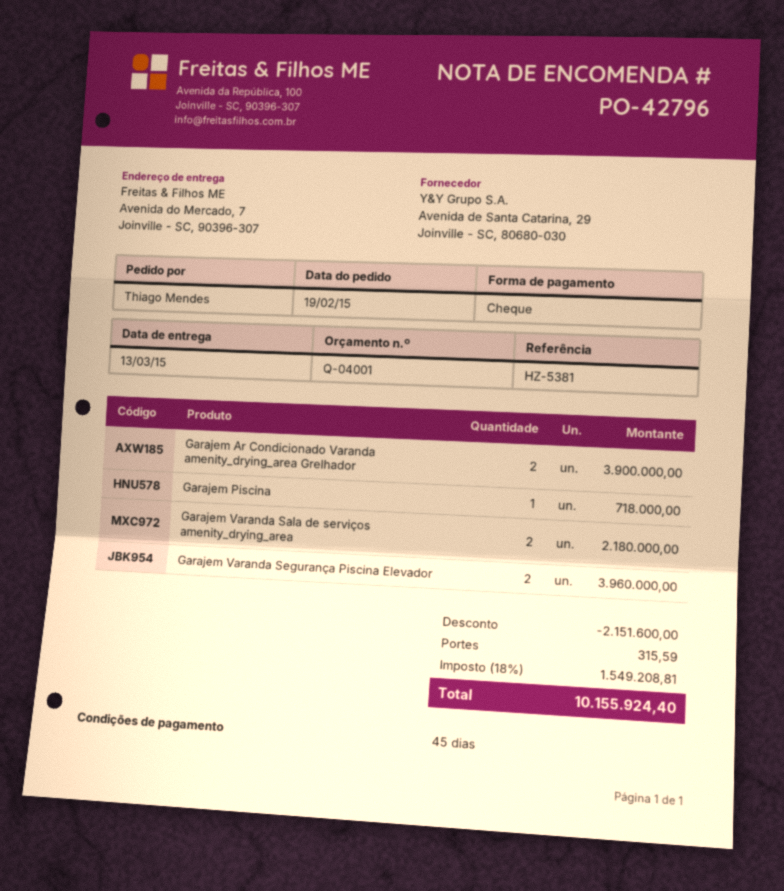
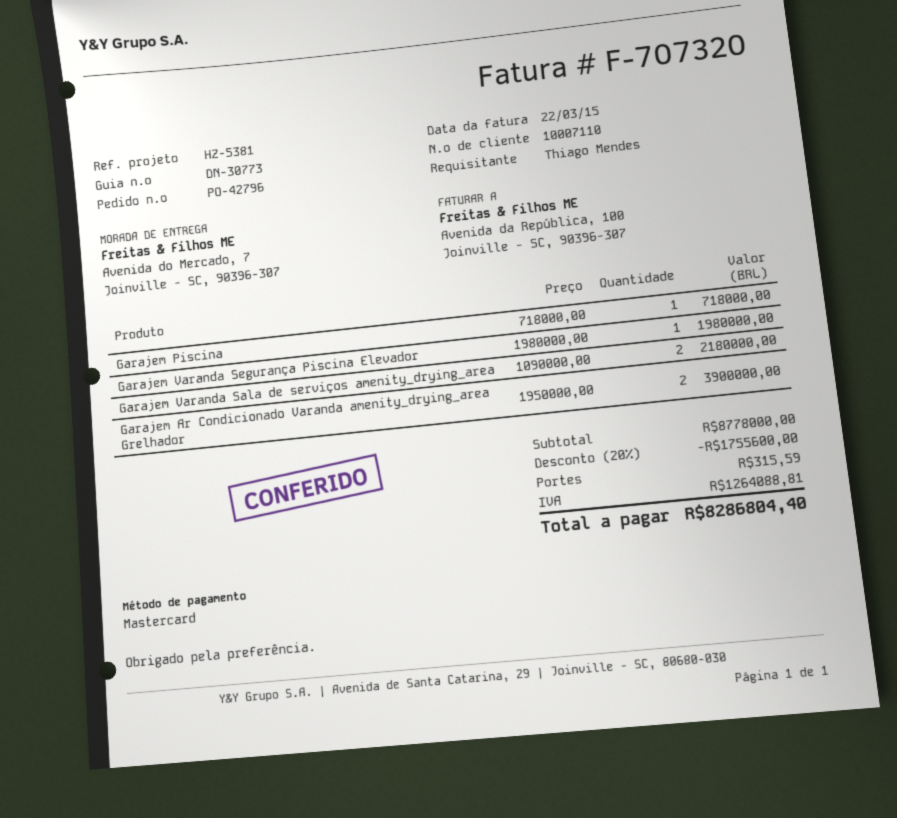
payment method: cheque -> Mastercard
Garajem Varanda Segurança Piscina Elevador: 2 for 3960000.00 -> 1 for 1980000.00
discount: 2151600.00 -> 1755600.00
tax: 1549208.81 -> 1264088.81
total: 10155924.40 -> 8286804.40

